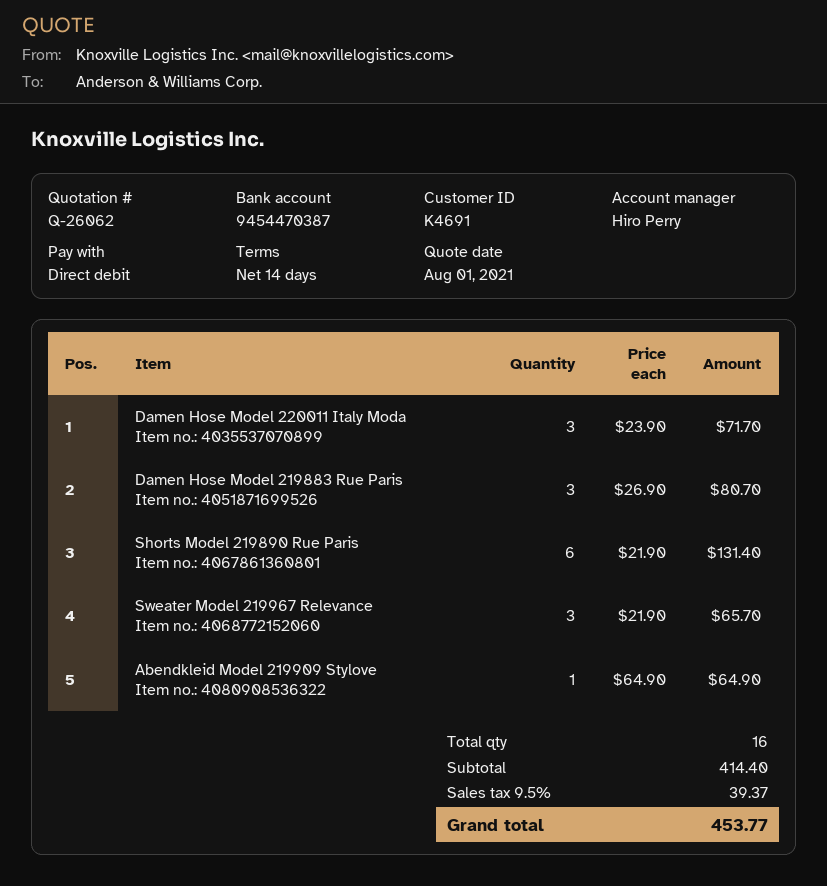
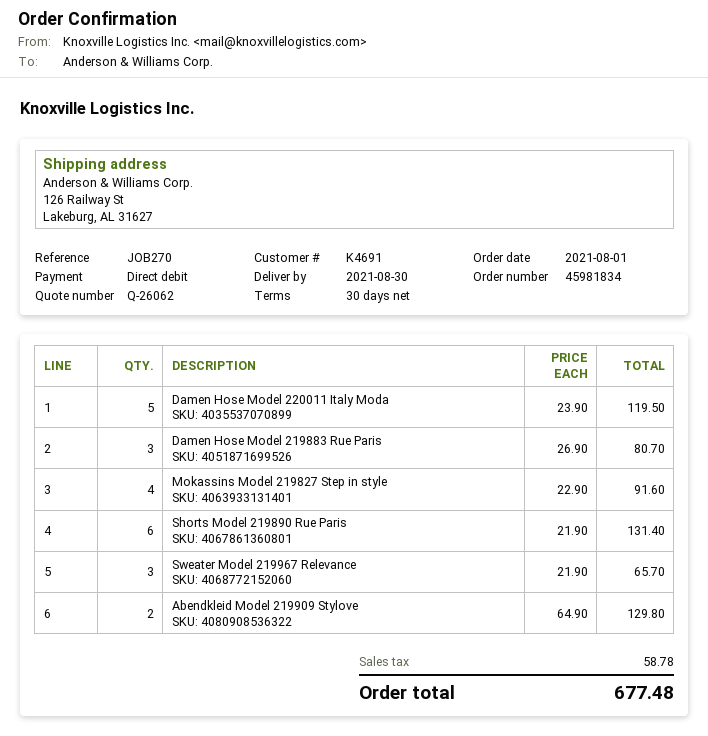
payment terms: 14 days -> 30 days
Damen Hose Model 220011 Italy Moda: 3 x 23.90 = 71.70 -> 5 x 23.90 = 119.50
Abendkleid Model 219909 Stylove: 1 x 64.90 = 64.90 -> 2 x 64.90 = 129.80
Mokassins Model 219827 Step in style: none -> 4 x 22.90 = 91.60
tax: 39.37 -> 58.78
total: 453.77 -> 677.48

